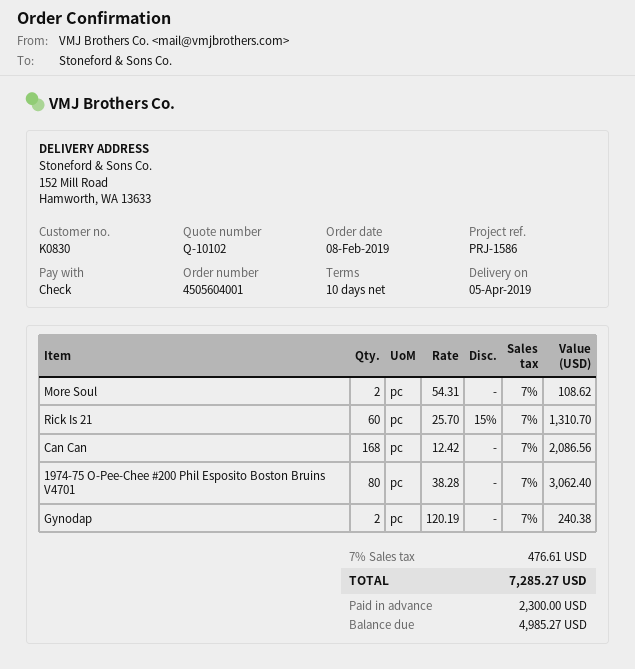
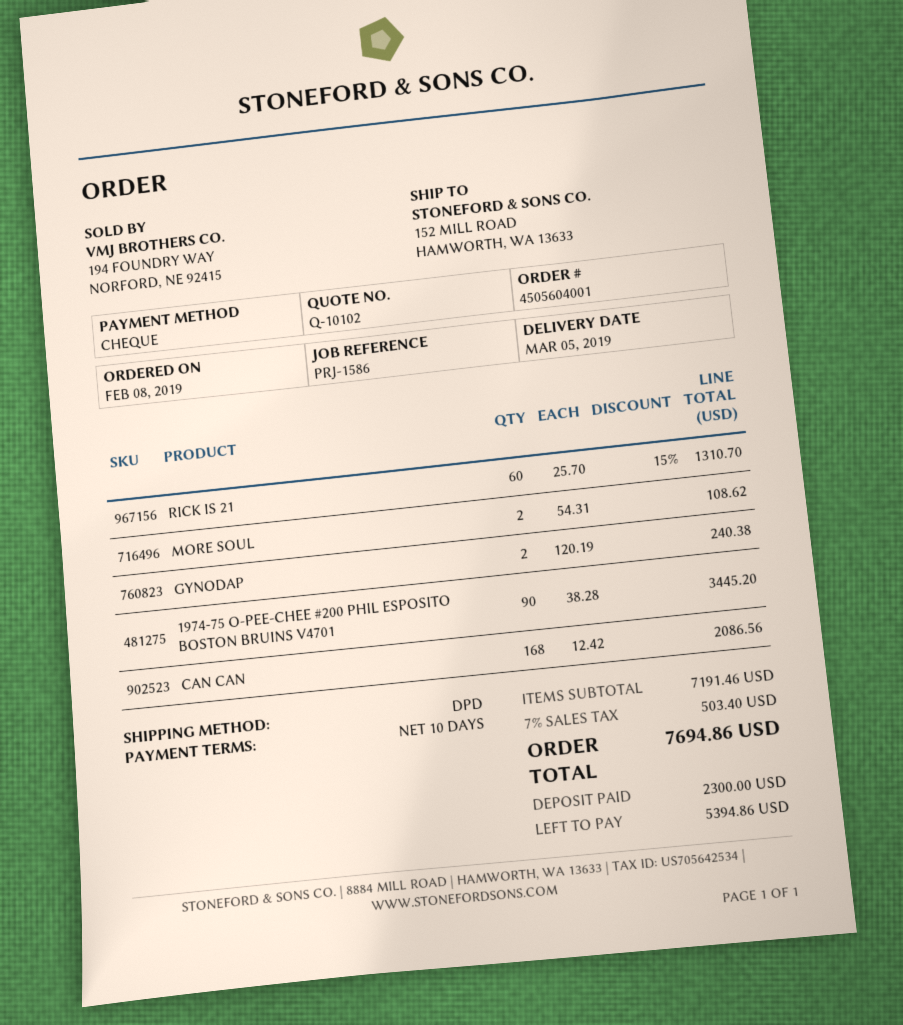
delivery date: 2019-04-05 -> 2019-03-05
1974-75 O-Pee-Chee #200 Phil Esposito Boston Bruins V4701: 80 x 38.28 = 3062.40 -> 90 x 38.28 = 3445.20
tax: 7% = 476.61 -> 7% = 503.40
total: 7285.27 -> 7694.86
balance: 4985.27 -> 5394.86

